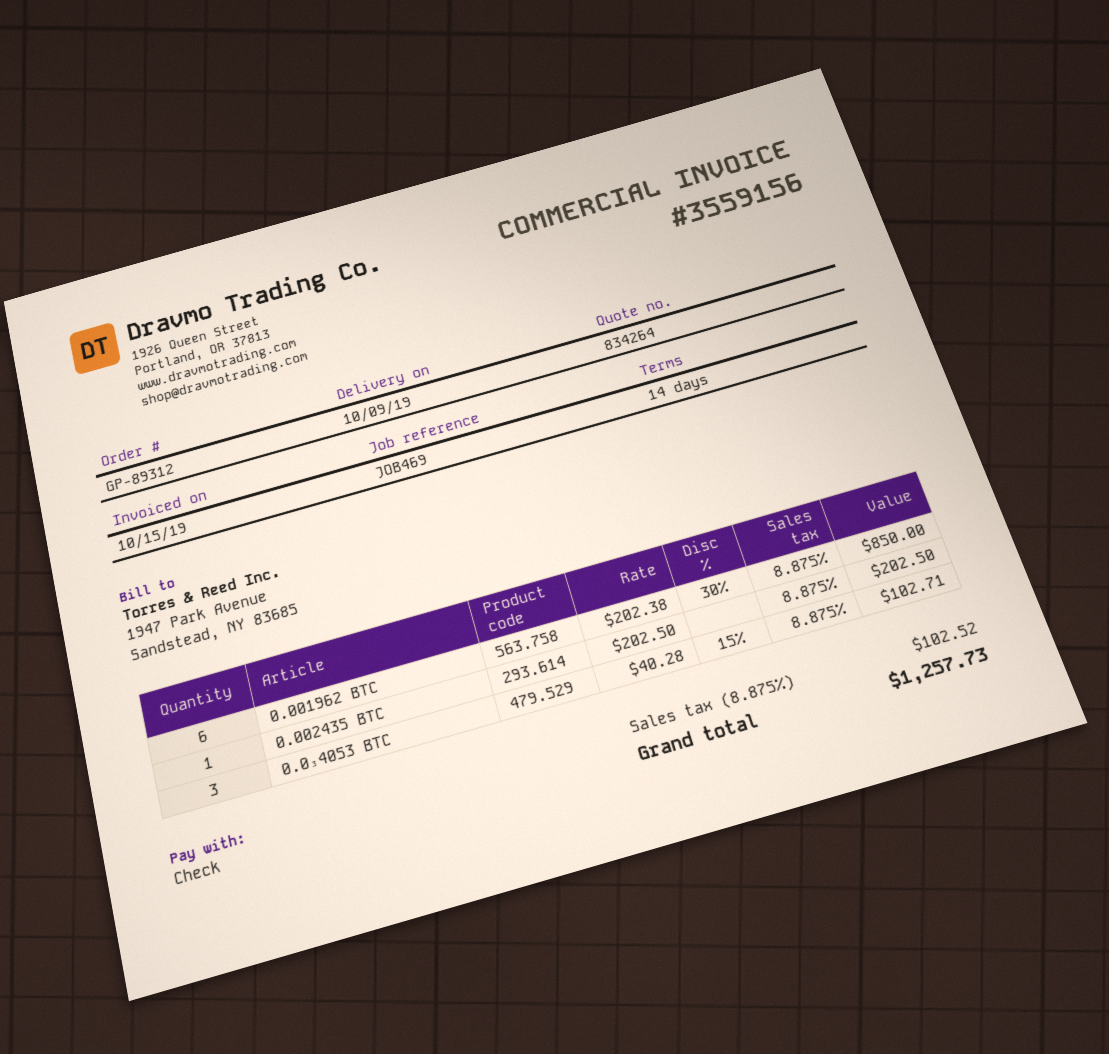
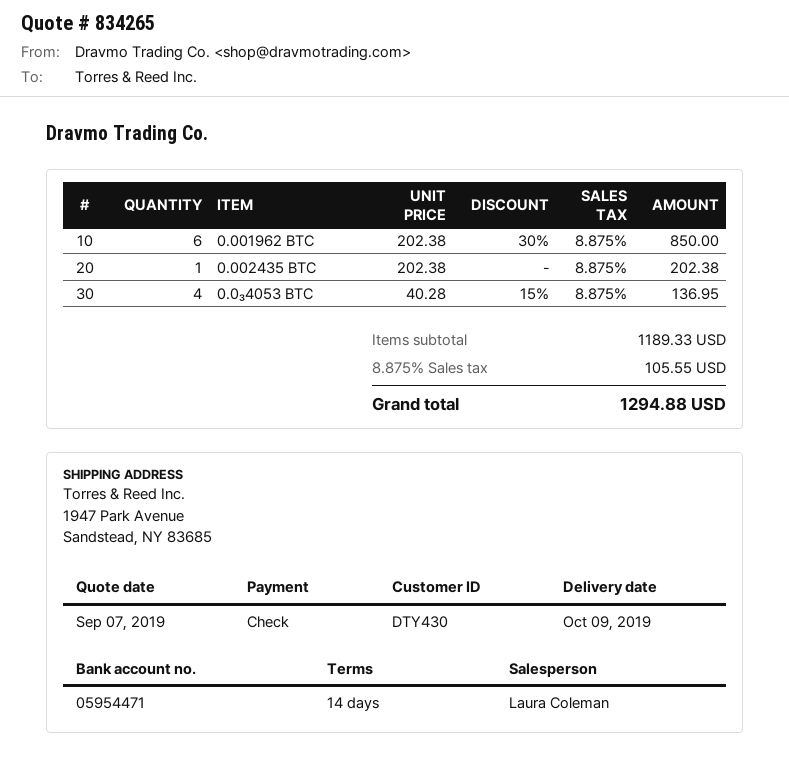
quote number: 834264 -> 834265
0.002435 BTC: 1 x 202.50 = 202.50 -> 1 x 202.38 = 202.38
0.0₃4053 BTC: 3 x 40.28 - 15% = 102.71 -> 4 x 40.28 - 15% = 136.95
tax: 8.875% = 102.52 -> 8.875% = 105.55
total: 1257.73 -> 1294.88

